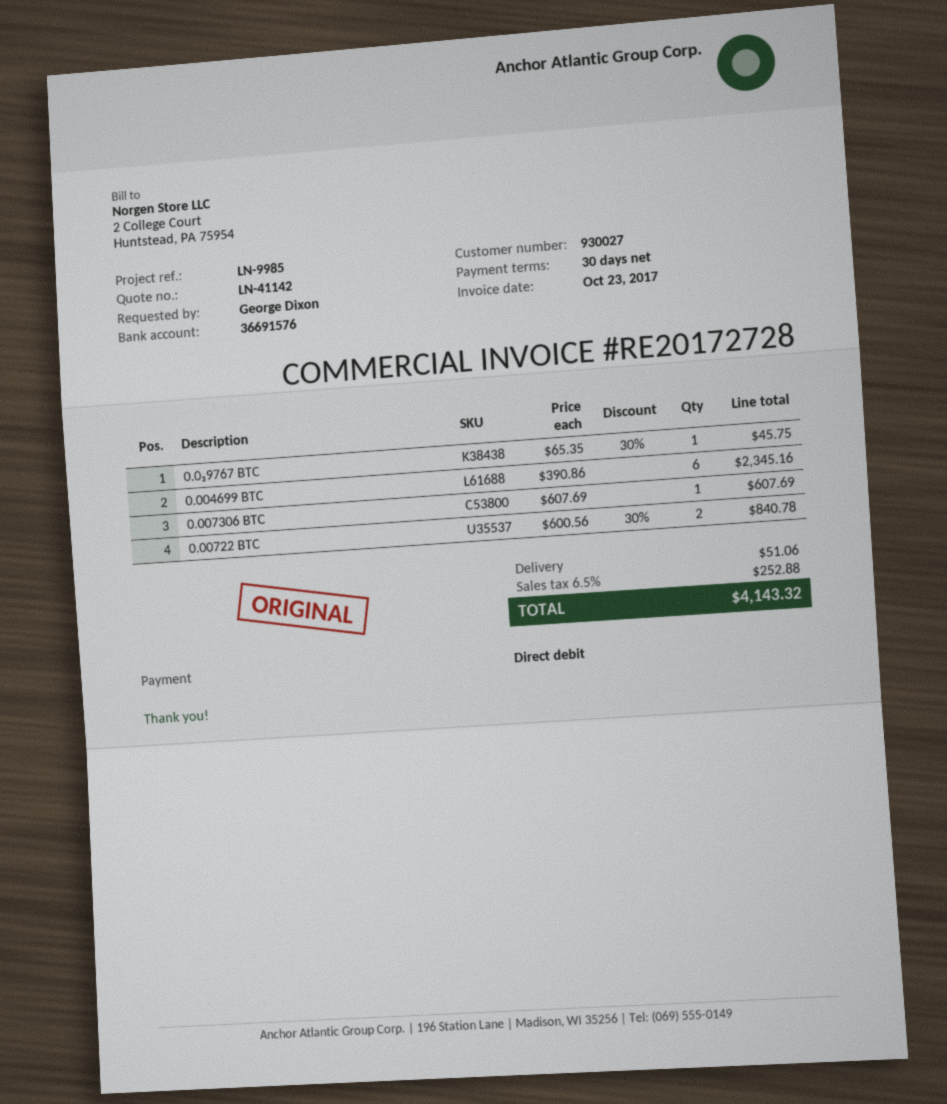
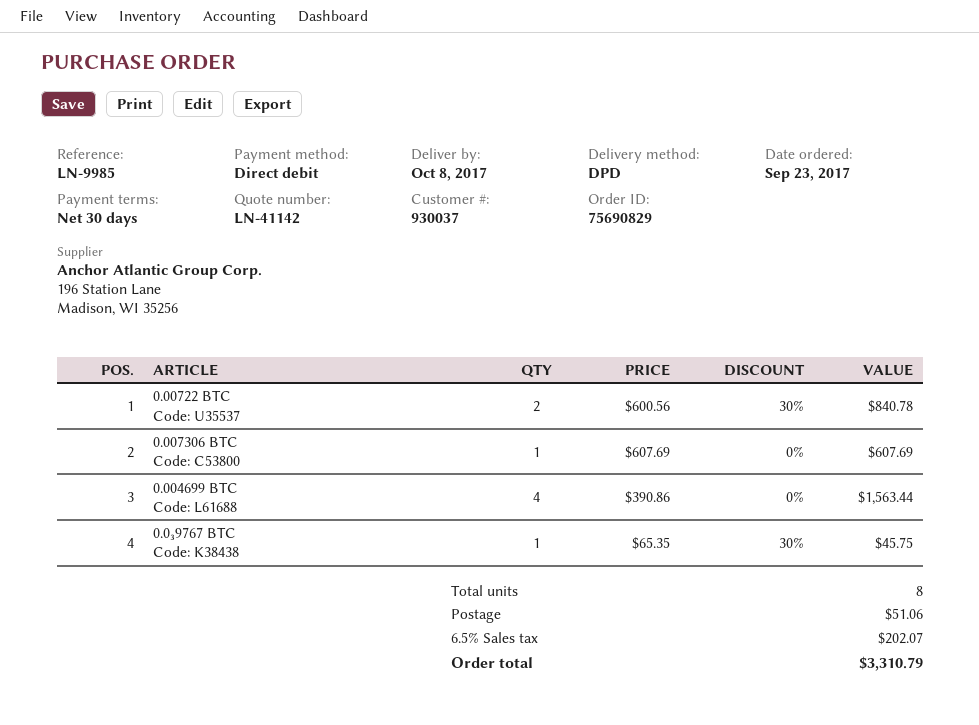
customer number: 930027 -> 930037
0.004699 BTC: 6 x 390.86 = 2345.16 -> 4 x 390.86 = 1563.44
tax: 6.5% = 252.88 -> 6.5% = 202.07
total: 4143.32 -> 3310.79

